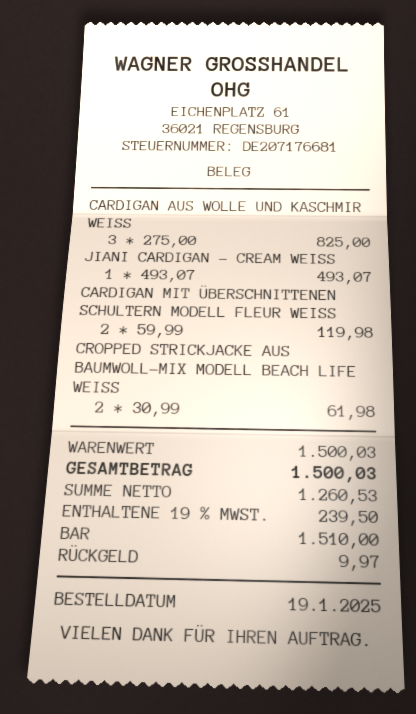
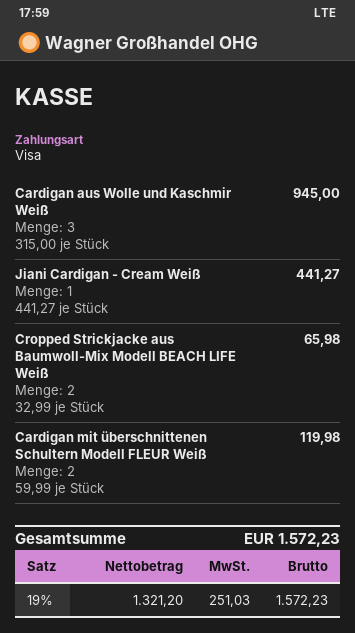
payment method: cash -> Visa
CARDIGAN AUS WOLLE UND KASCHMIR WEISS: 3 x 275.00 = 825.00 -> 3 x 315.00 = 945.00
JIANI CARDIGAN - CREAM WEISS: 1 x 493.07 = 493.07 -> 1 x 441.27 = 441.27
CROPPED STRICKJACKE AUS BAUMWOLL-MIX MODELL BEACH LIFE WEISS: 2 x 30.99 = 61.98 -> 2 x 32.99 = 65.98
net: 1260.53 -> 1321.20
tax: 19% = 239.50 -> 19% = 251.03
total: 1500.03 -> 1572.23

